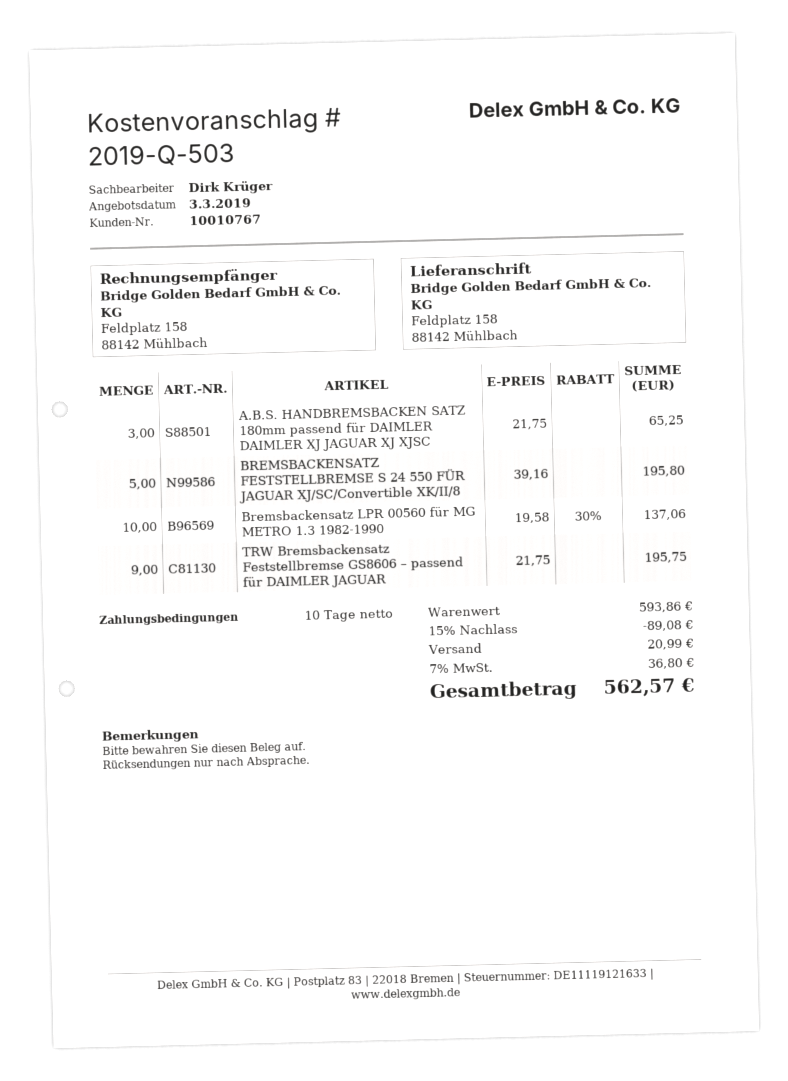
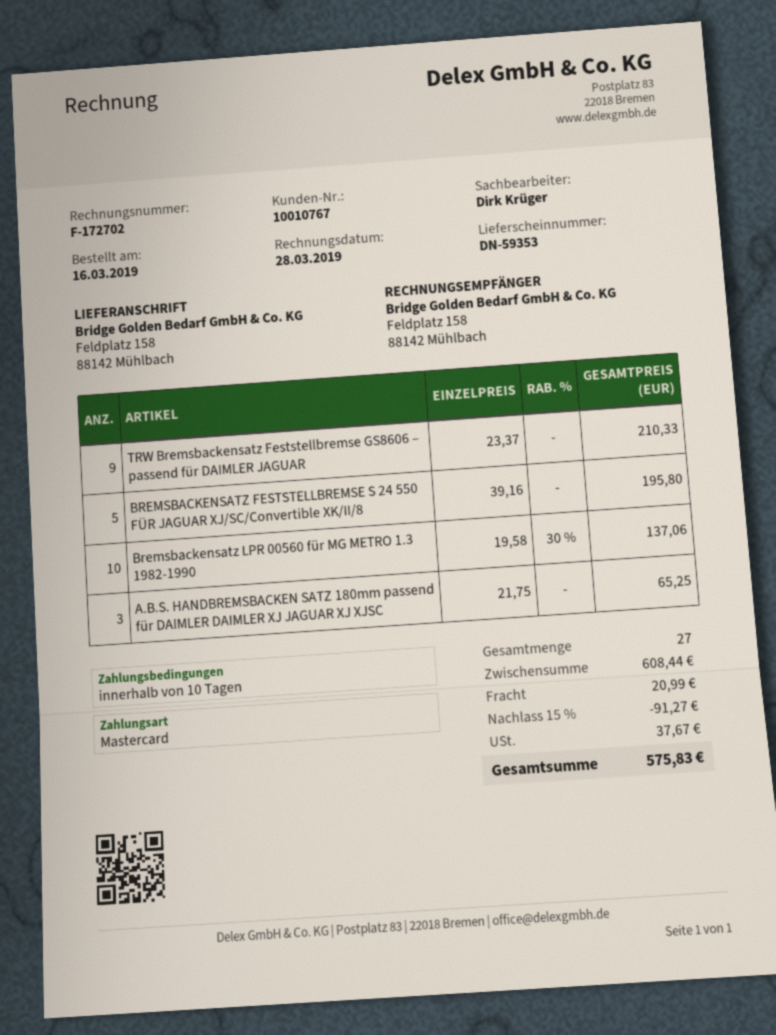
TRW Bremsbackensatz Feststellbremse GS8606 – passend für DAIMLER JAGUAR: 9 x 21.75 = 195.75 -> 9 x 23.37 = 210.33
subtotal: 593.86 -> 608.44
discount: 15% = 89.08 -> 15% = 91.27
tax: 36.80 -> 37.67
total: 562.57 -> 575.83

